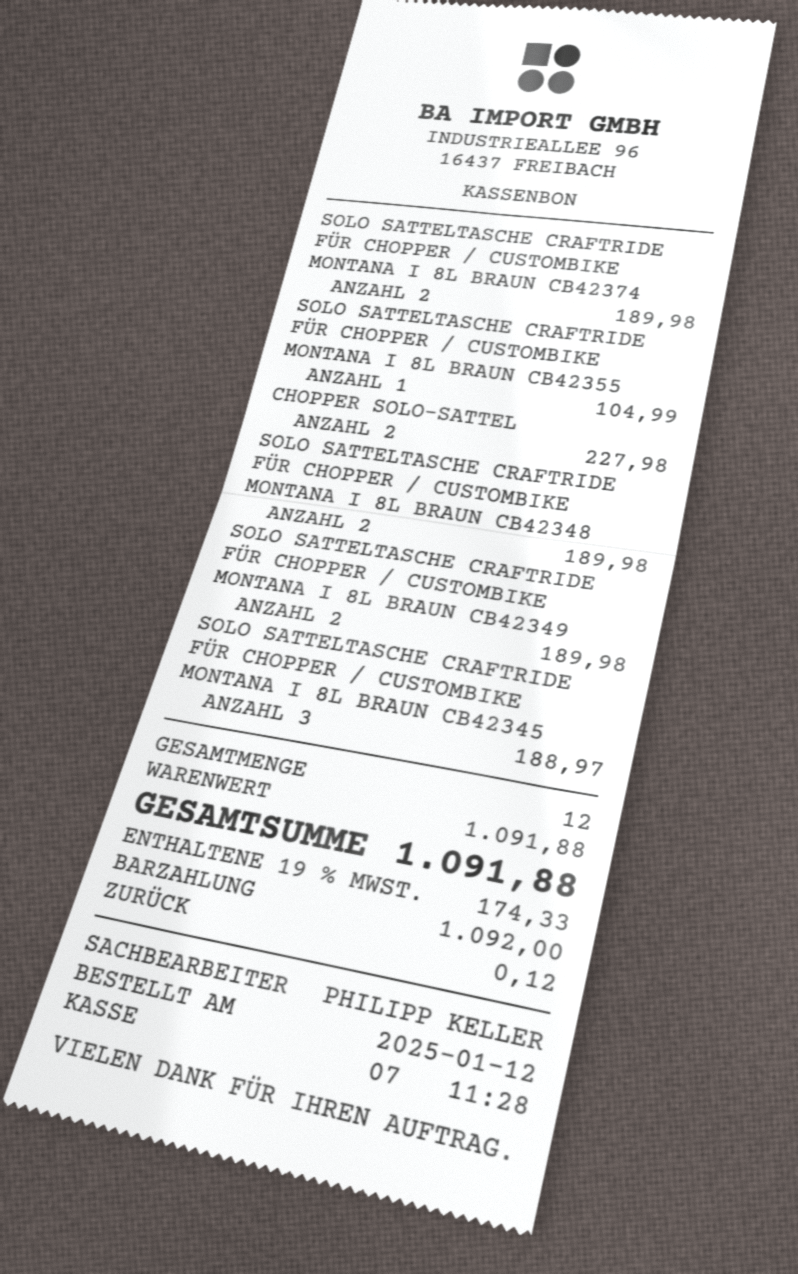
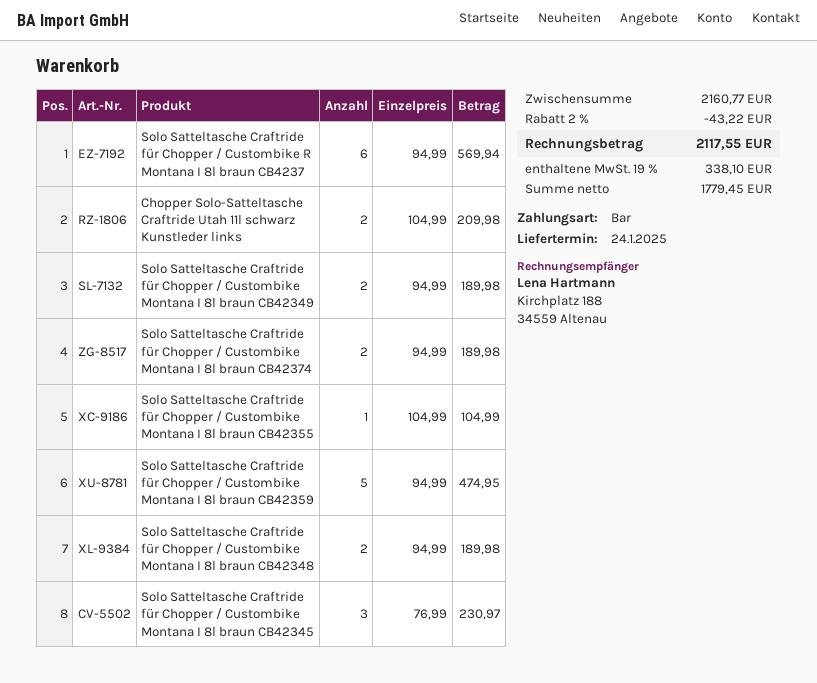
CHOPPER SOLO-SATTEL: 2 for 227.98 -> 2 for 209.98
SOLO SATTELTASCHE CRAFTRIDE FÜR CHOPPER / CUSTOMBIKE MONTANA I 8L BRAUN CB42345: 3 for 188.97 -> 3 for 230.97
Solo Satteltasche Craftride für Chopper / Custombike R Montana I 8l braun CB4237: none -> 6 for 569.94
Solo Satteltasche Craftride für Chopper / Custombike Montana I 8l braun CB42359: none -> 5 for 474.95
subtotal: 1091.88 -> 2160.77
discount: none -> 2% = 43.22
tax: 19% = 174.33 -> 19% = 338.10
total: 1091.88 -> 2117.55

